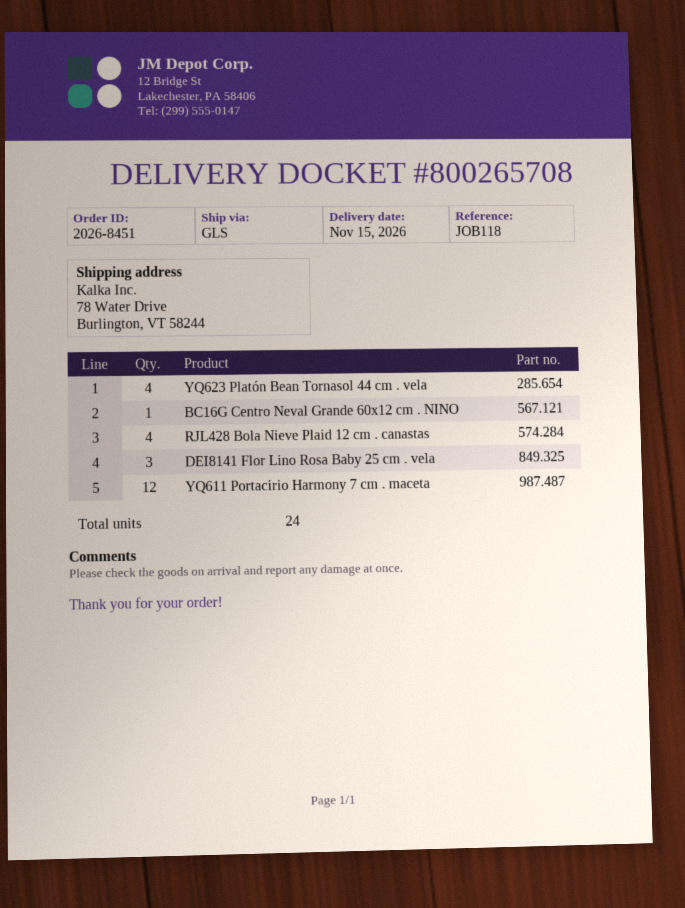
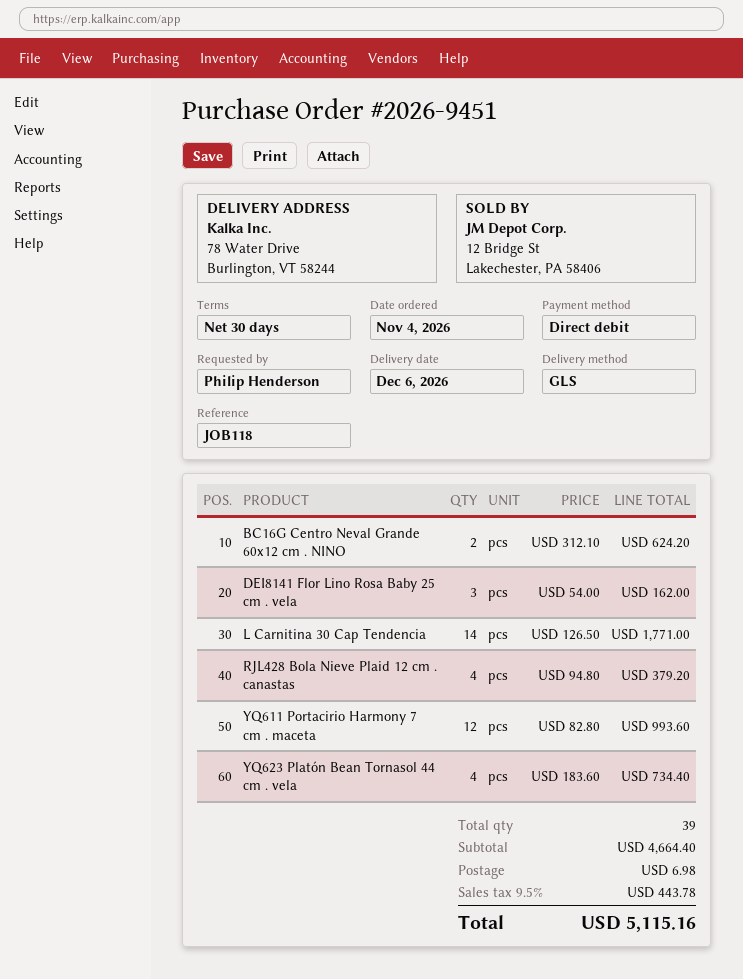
order number: 2026-8451 -> 2026-9451
delivery date: 2026-11-15 -> 2026-12-06
BC16G Centro Neval Grande 60x12 cm . NINO: 1 -> 2
L Carnitina 30 Cap Tendencia: none -> 14
total quantity: 24 -> 39

